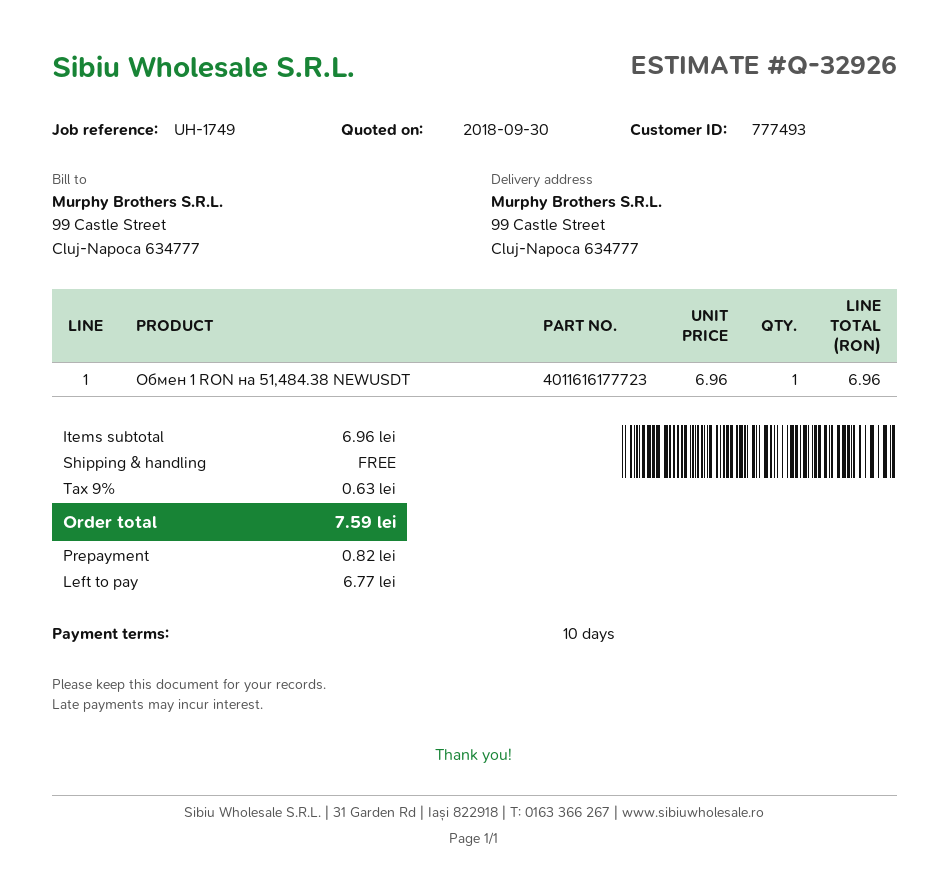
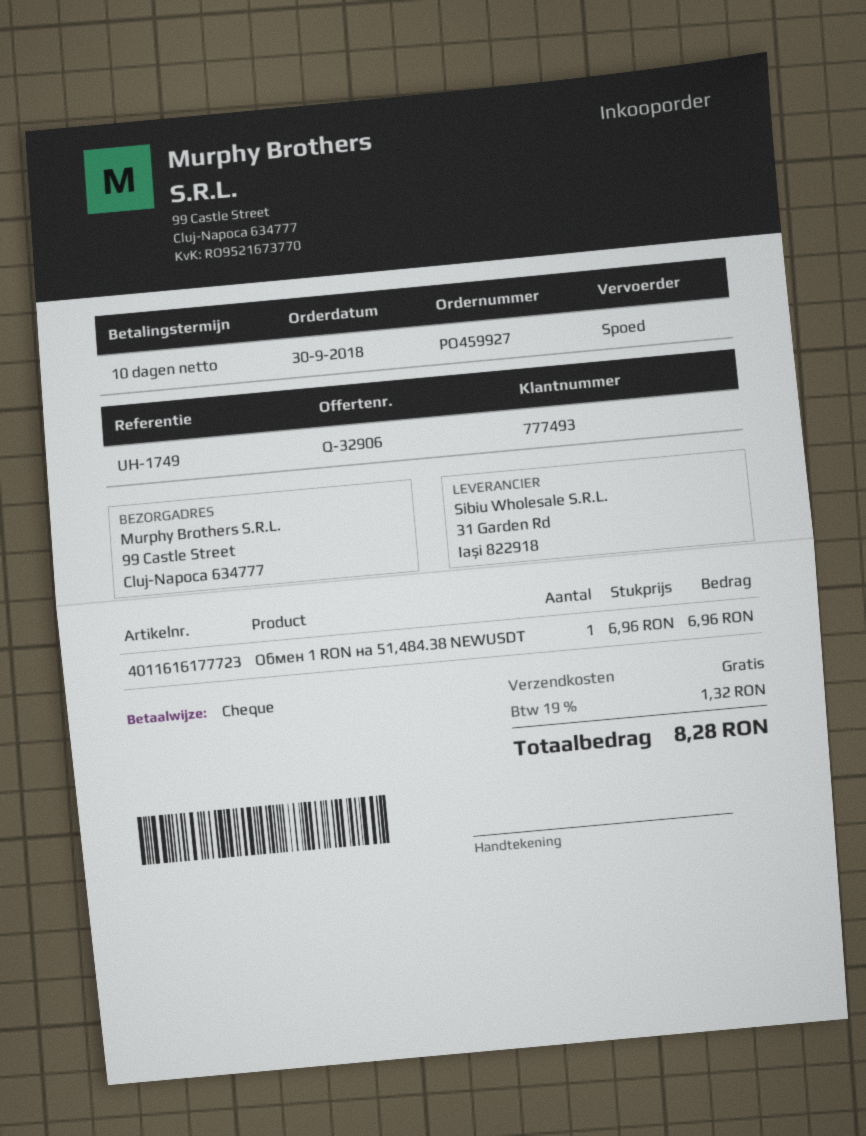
quote number: Q-32926 -> Q-32906
tax: 9% = 0.63 -> 19% = 1.32
total: 7.59 -> 8.28

